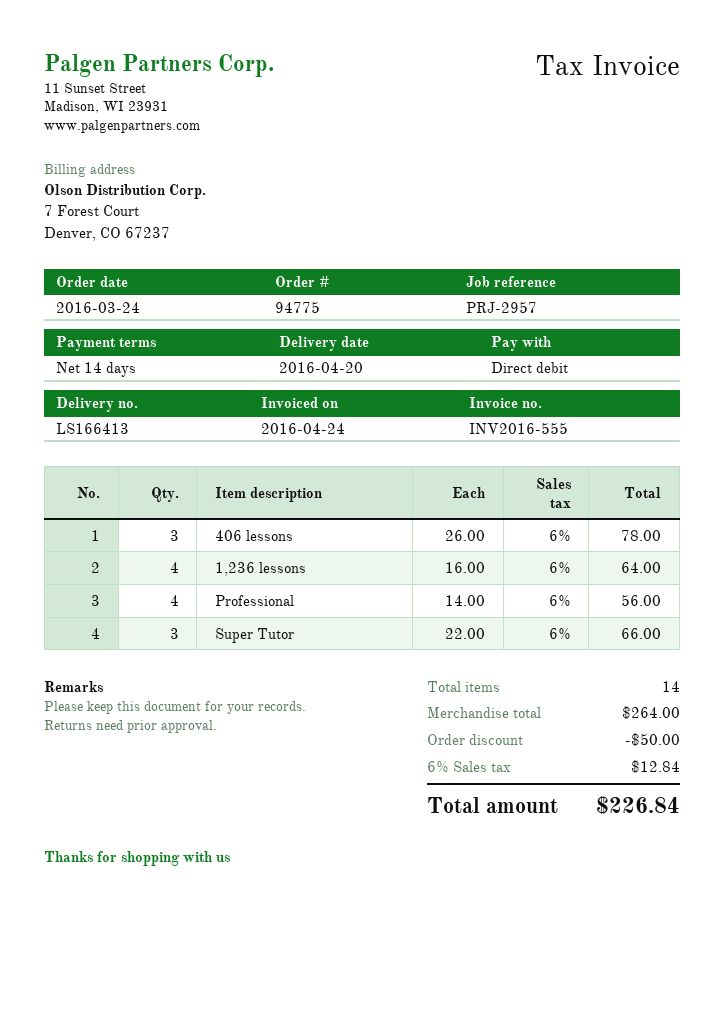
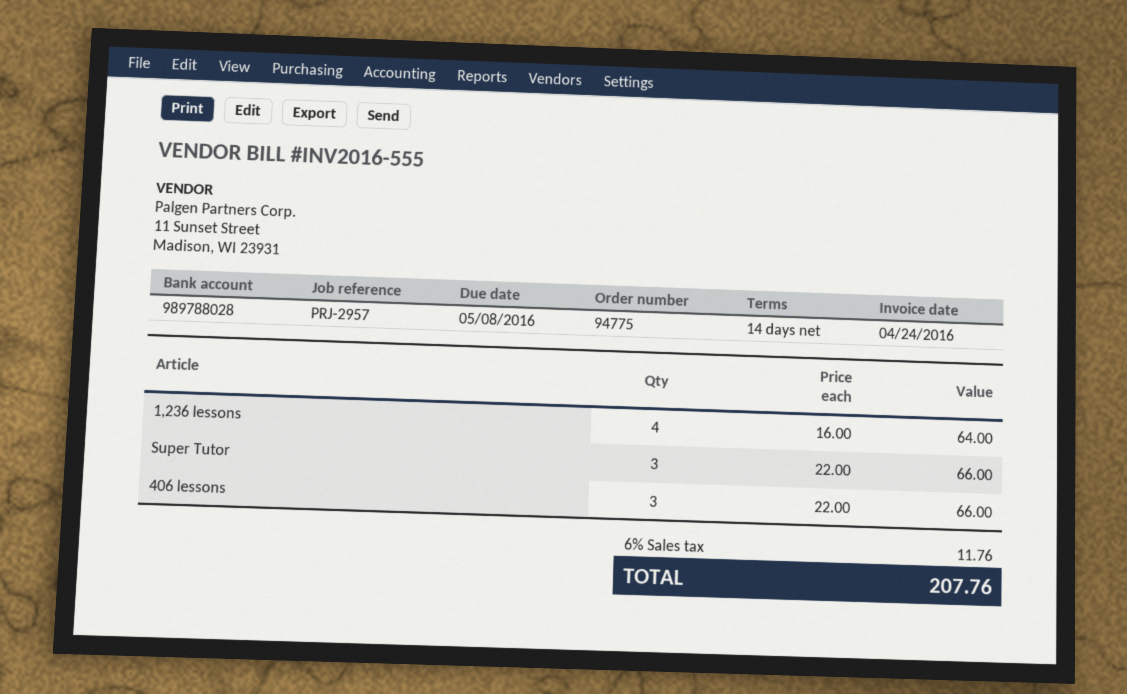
406 lessons: 3 x 26.00 = 78.00 -> 3 x 22.00 = 66.00
Professional: 4 x 14.00 = 56.00 -> none
discount: 50.00 -> none
tax: 6% = 12.84 -> 6% = 11.76
total: 226.84 -> 207.76

